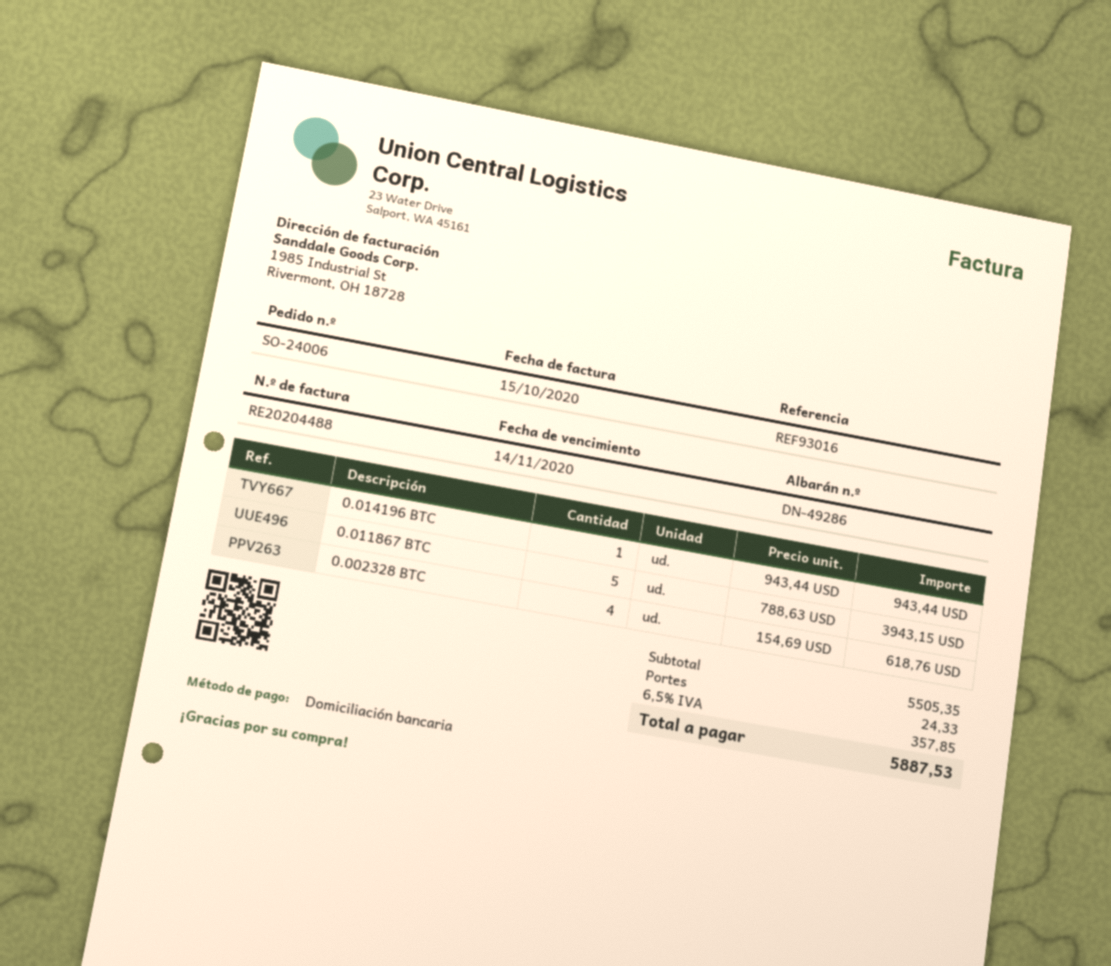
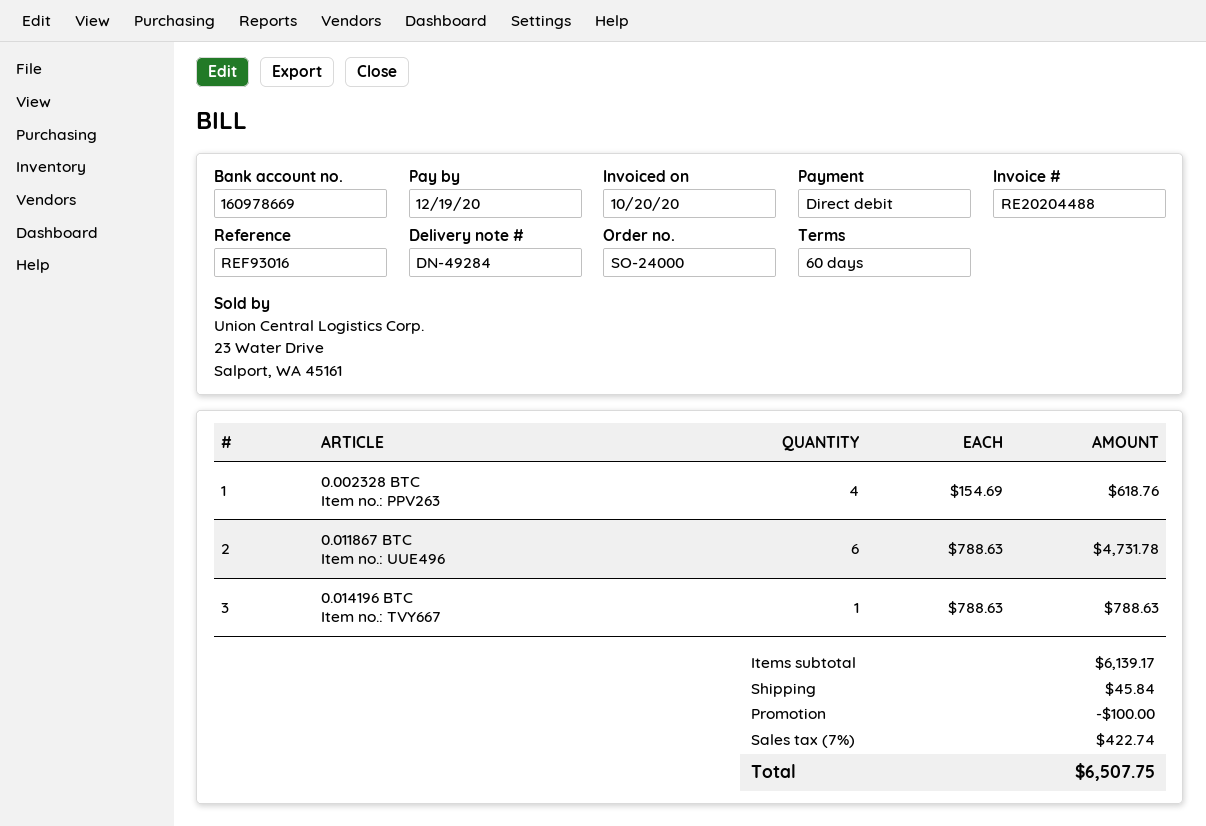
order number: SO-24006 -> SO-24000
delivery note number: DN-49286 -> DN-49284
invoice date: 2020-10-15 -> 2020-10-20
due date: 2020-11-14 -> 2020-12-19
0.014196 BTC: 1 x 943.44 = 943.44 -> 1 x 788.63 = 788.63
0.011867 BTC: 5 x 788.63 = 3943.15 -> 6 x 788.63 = 4731.78
subtotal: 5505.35 -> 6139.17
discount: none -> 100.00
shipping: 24.33 -> 45.84
tax: 6.5% = 357.85 -> 7% = 422.74
total: 5887.53 -> 6507.75

